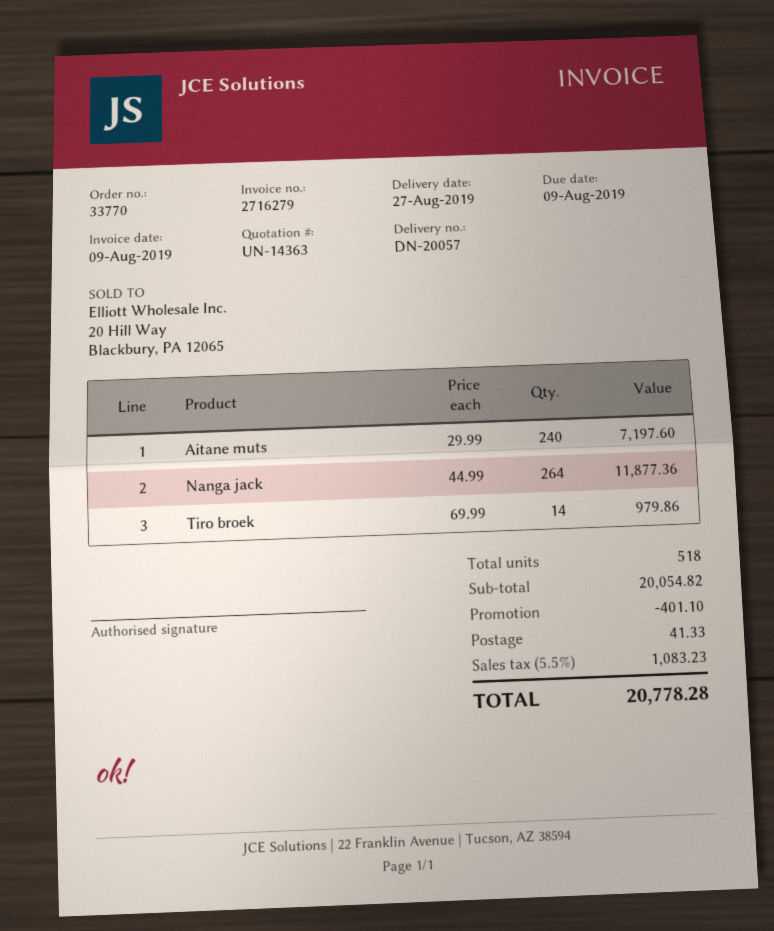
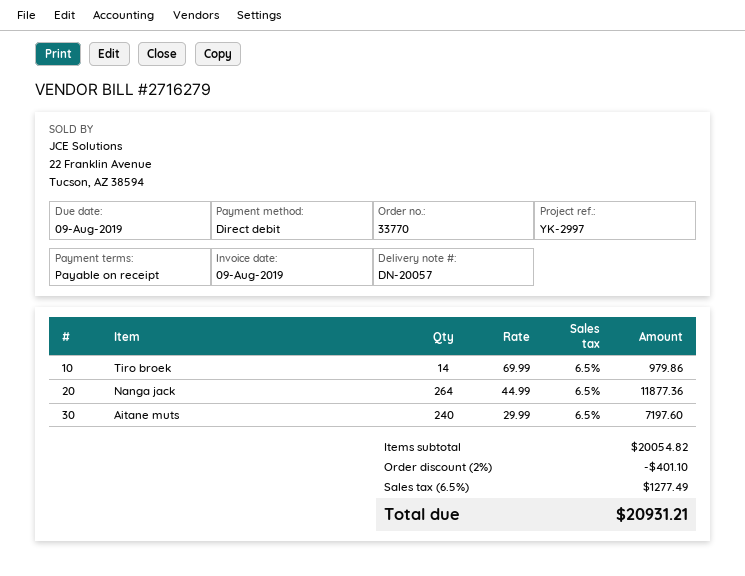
shipping: 41.33 -> none
tax: 5.5% = 1083.23 -> 6.5% = 1277.49
total: 20778.28 -> 20931.21

